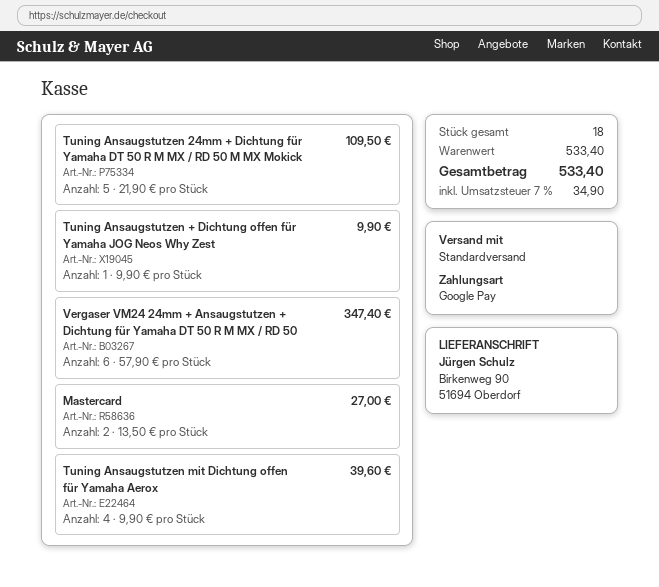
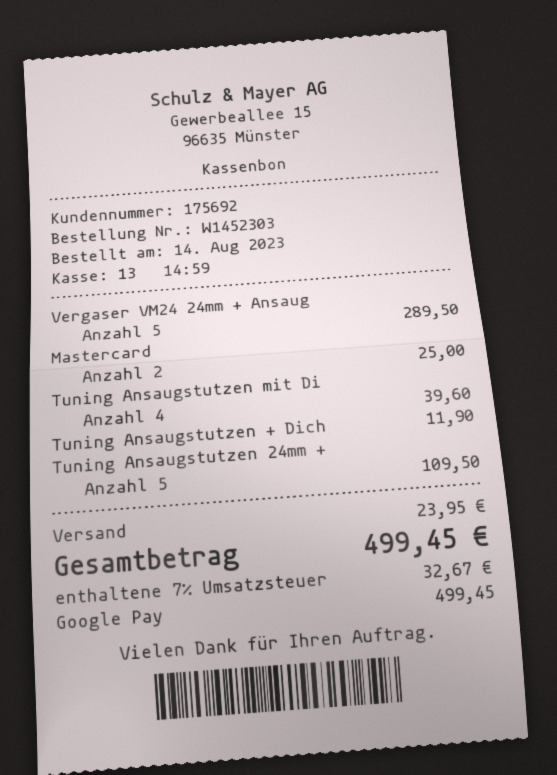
Tuning Ansaugstutzen + Dichtung offen für Yamaha JOG Neos Why Zest: 1 for 9.90 -> 1 for 11.90
Vergaser VM24 24mm + Ansaugstutzen + Dichtung für Yamaha DT 50 R M MX / RD 50: 6 for 347.40 -> 5 for 289.50
Mastercard: 2 for 27.00 -> 2 for 25.00
shipping: none -> 23.95
tax: 7% = 34.90 -> 7% = 32.67
total: 533.40 -> 499.45

